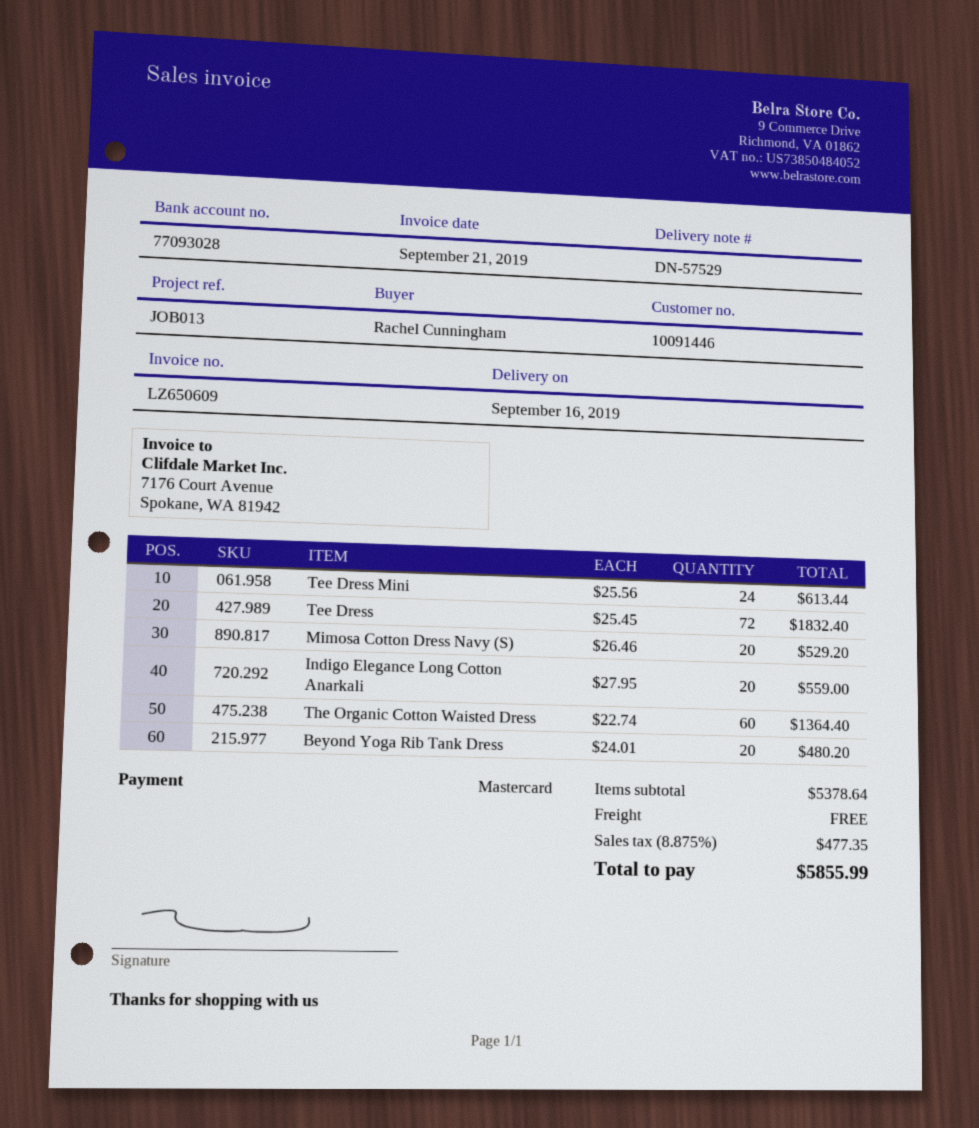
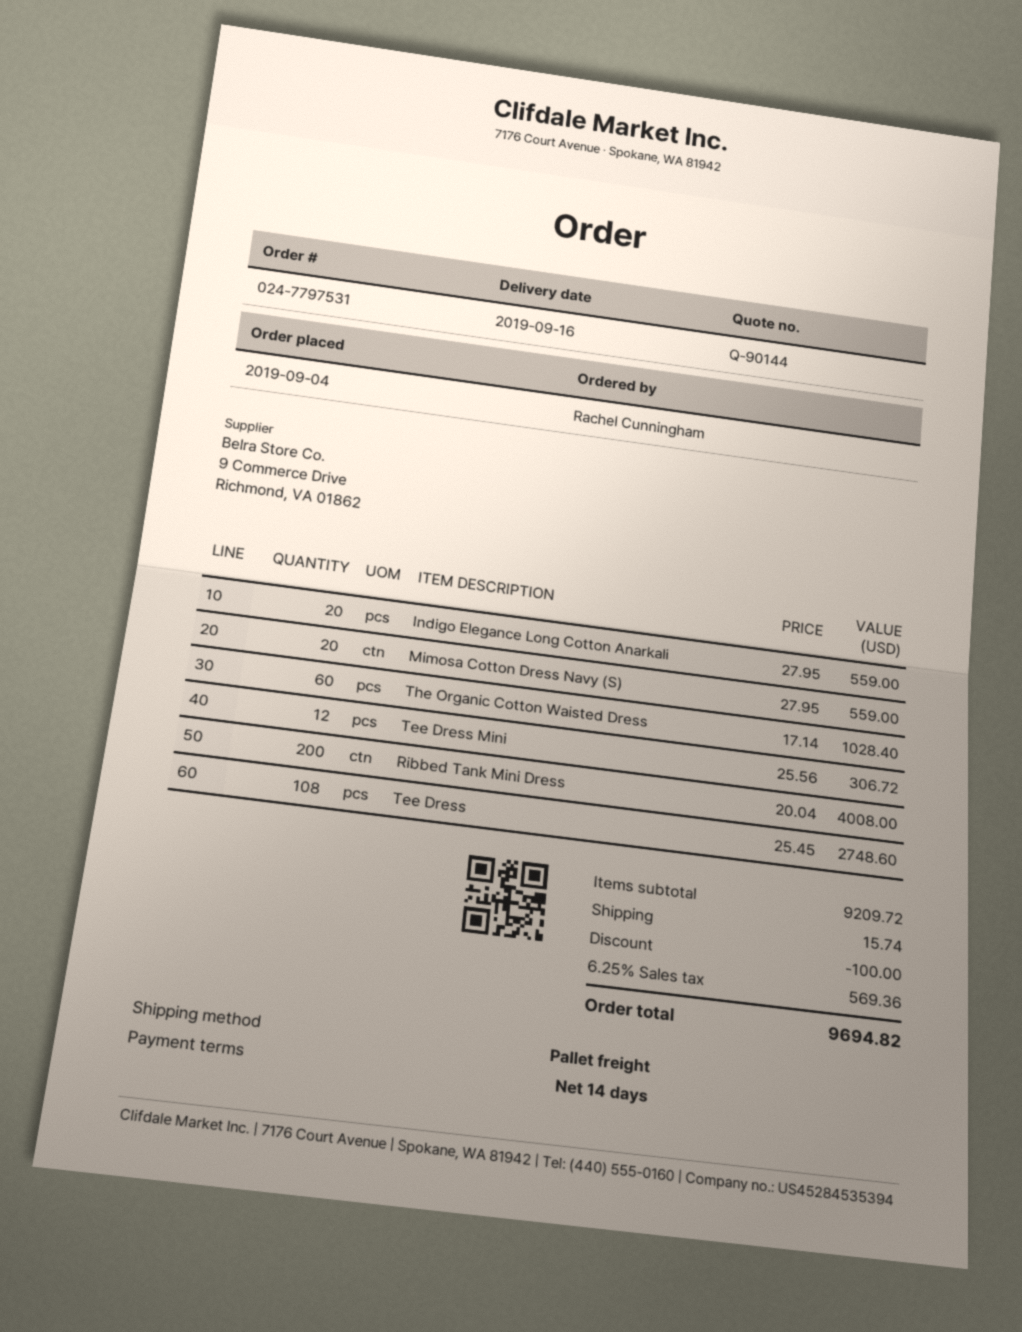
Tee Dress Mini: 24 x 25.56 = 613.44 -> 12 x 25.56 = 306.72
Tee Dress: 72 x 25.45 = 1832.40 -> 108 x 25.45 = 2748.60
Mimosa Cotton Dress Navy (S): 20 x 26.46 = 529.20 -> 20 x 27.95 = 559.00
The Organic Cotton Waisted Dress: 60 x 22.74 = 1364.40 -> 60 x 17.14 = 1028.40
Beyond Yoga Rib Tank Dress: 20 x 24.01 = 480.20 -> none
Ribbed Tank Mini Dress: none -> 200 x 20.04 = 4008.00
subtotal: 5378.64 -> 9209.72
discount: none -> 100.00
shipping: 0.00 -> 15.74
tax: 8.875% = 477.35 -> 6.25% = 569.36
total: 5855.99 -> 9694.82

